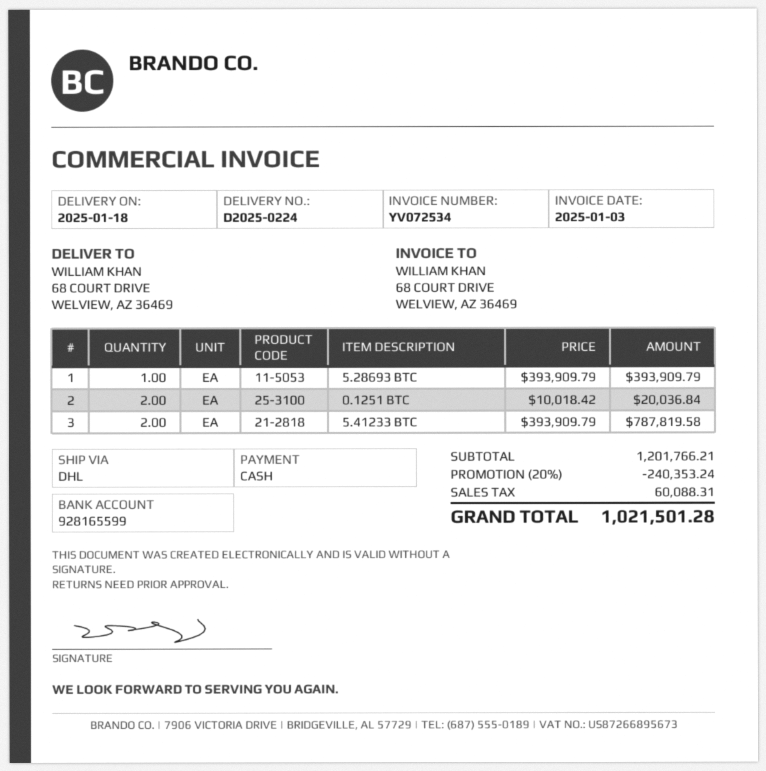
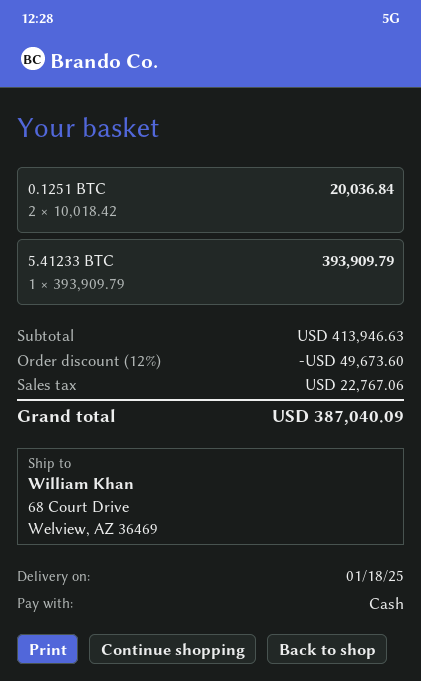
5.28693 BTC: 1 x 393909.79 = 393909.79 -> none
5.41233 BTC: 2 x 393909.79 = 787819.58 -> 1 x 393909.79 = 393909.79
subtotal: 1201766.21 -> 413946.63
discount: 20% = 240353.24 -> 12% = 49673.60
tax: 60088.31 -> 22767.06
total: 1021501.28 -> 387040.09

